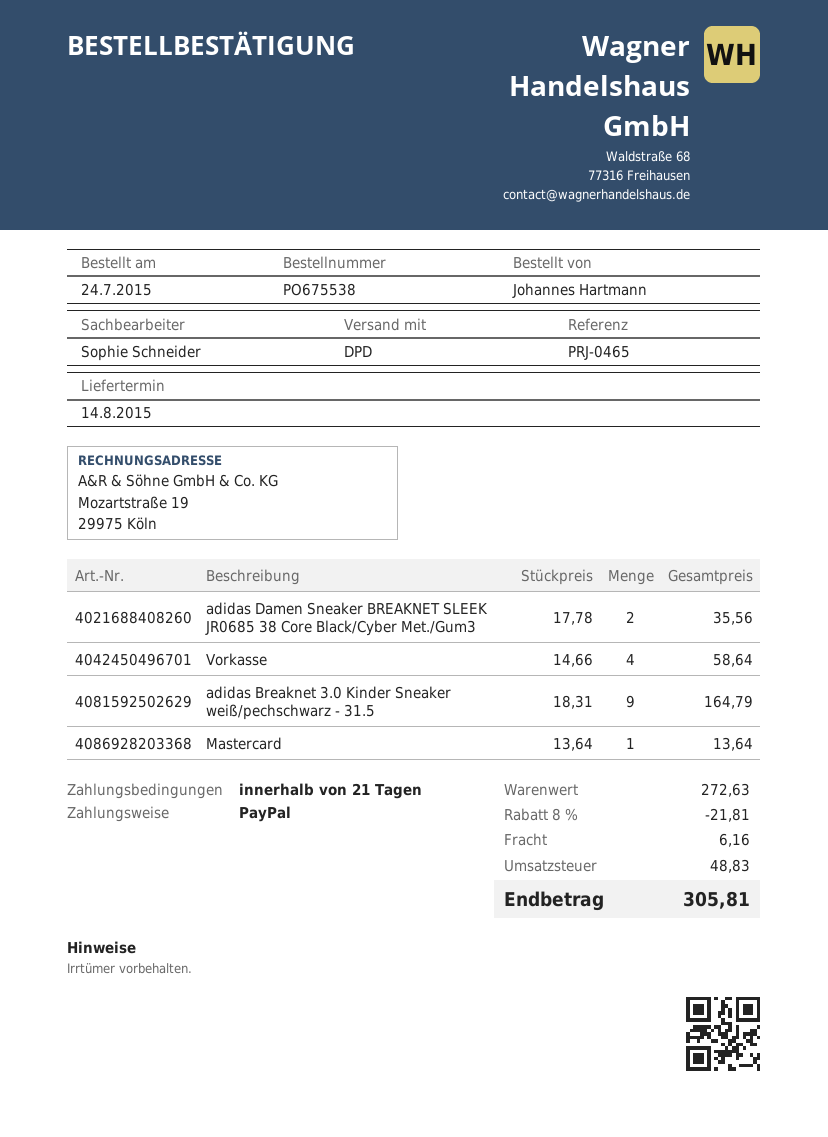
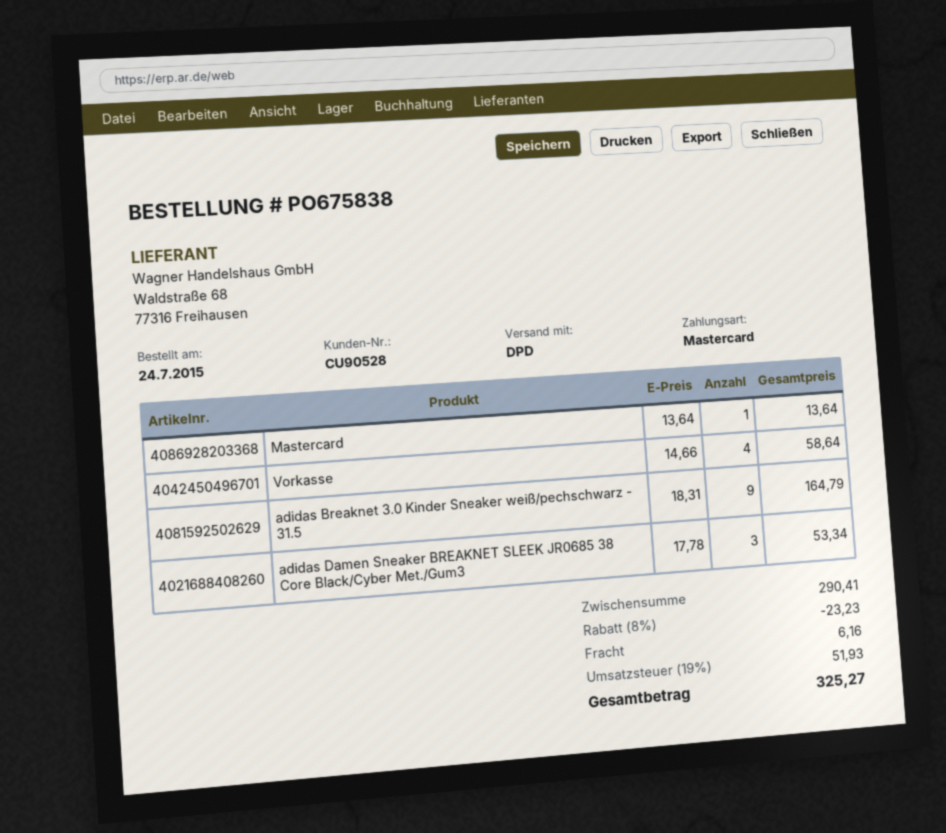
order number: PO675538 -> PO675838
payment method: PayPal -> Mastercard
adidas Damen Sneaker BREAKNET SLEEK JR0685 38 Core Black/Cyber Met./Gum3: 2 x 17.78 = 35.56 -> 3 x 17.78 = 53.34
subtotal: 272.63 -> 290.41
discount: 8% = 21.81 -> 8% = 23.23
tax: 48.83 -> 51.93
total: 305.81 -> 325.27

